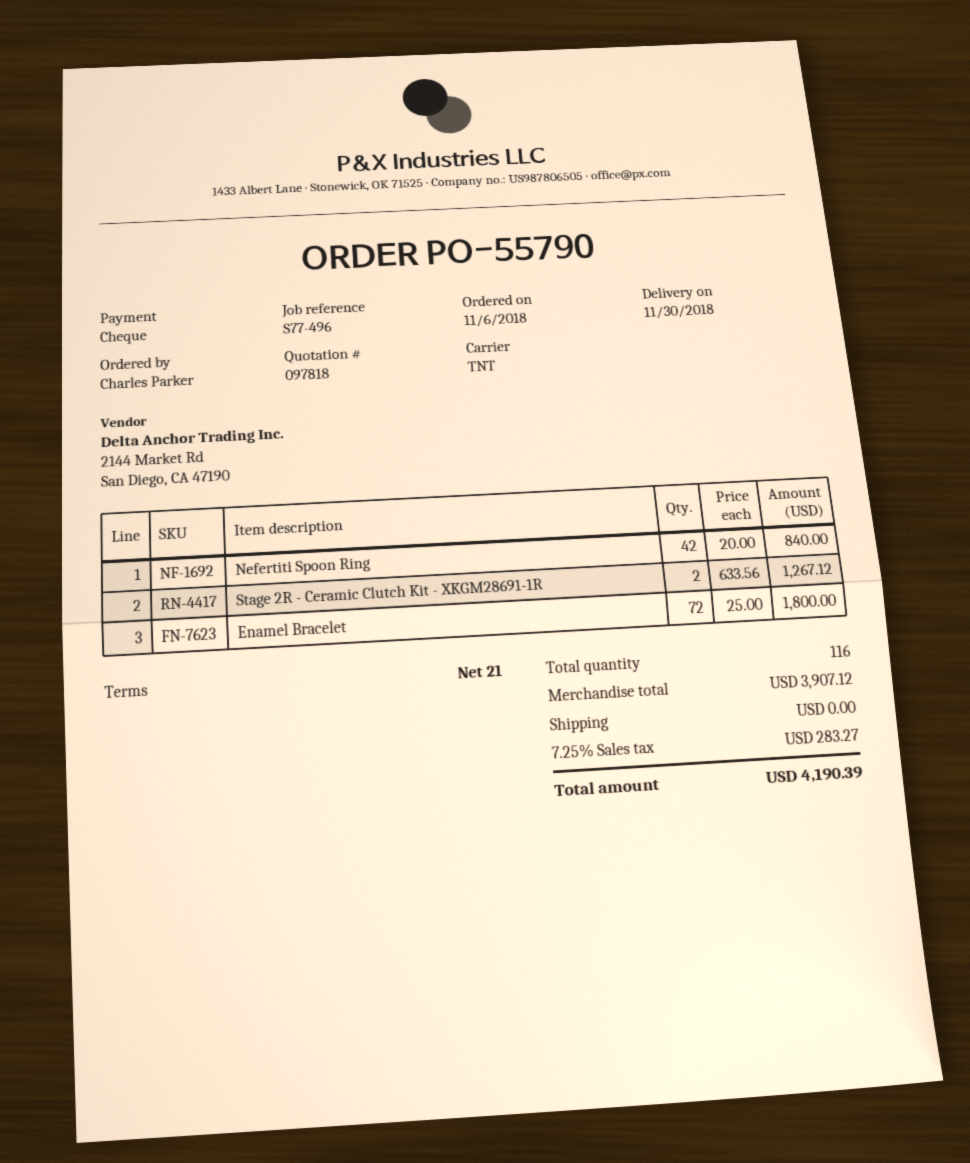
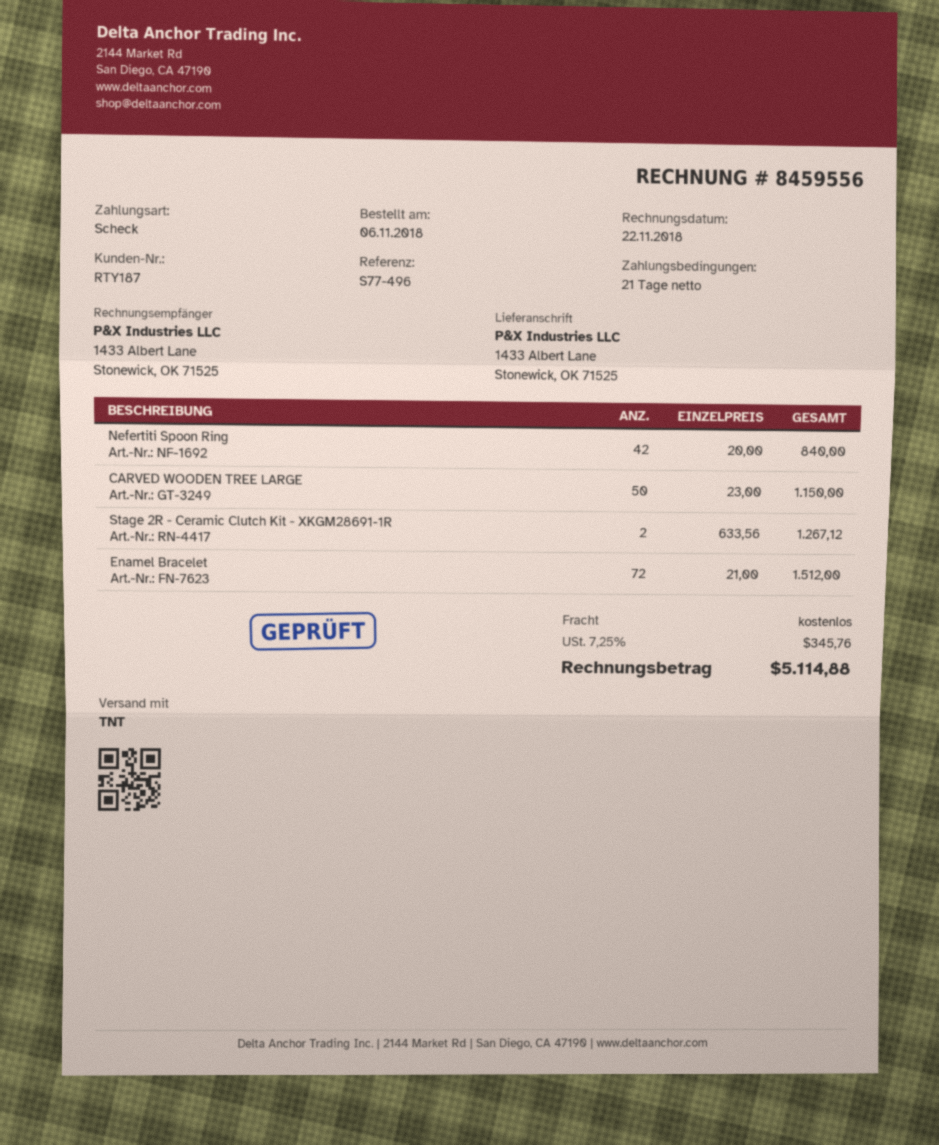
Enamel Bracelet: 72 x 25.00 = 1800.00 -> 72 x 21.00 = 1512.00
CARVED WOODEN TREE LARGE: none -> 50 x 23.00 = 1150.00
tax: 7.25% = 283.27 -> 7.25% = 345.76
total: 4190.39 -> 5114.88

